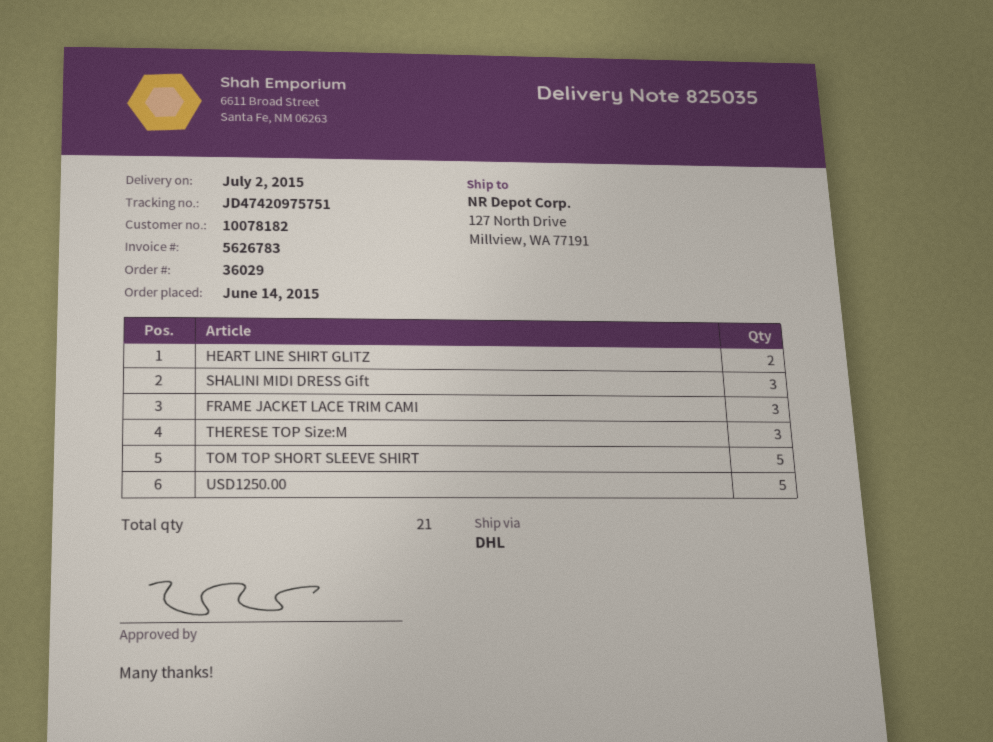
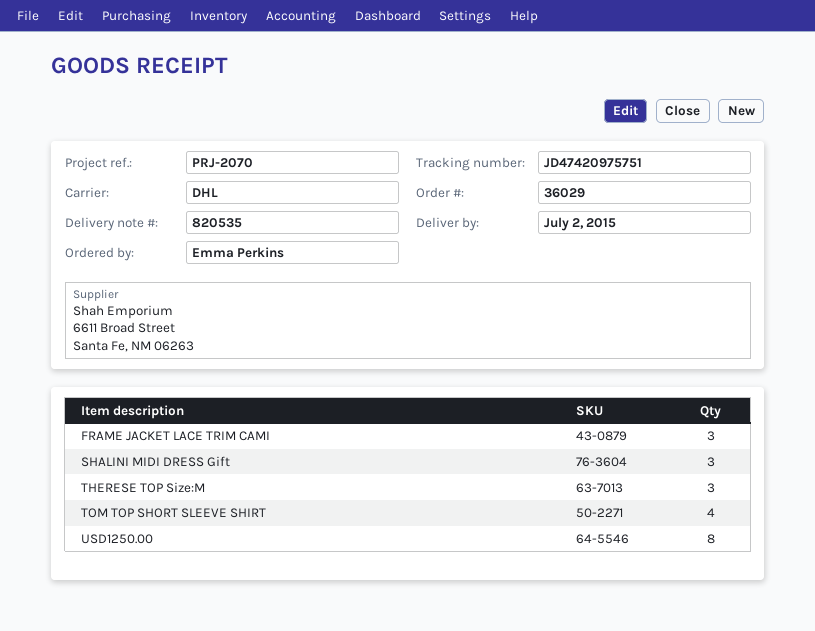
delivery note number: 825035 -> 820535
HEART LINE SHIRT GLITZ: 2 -> none
TOM TOP SHORT SLEEVE SHIRT: 5 -> 4
USD1250.00: 5 -> 8

